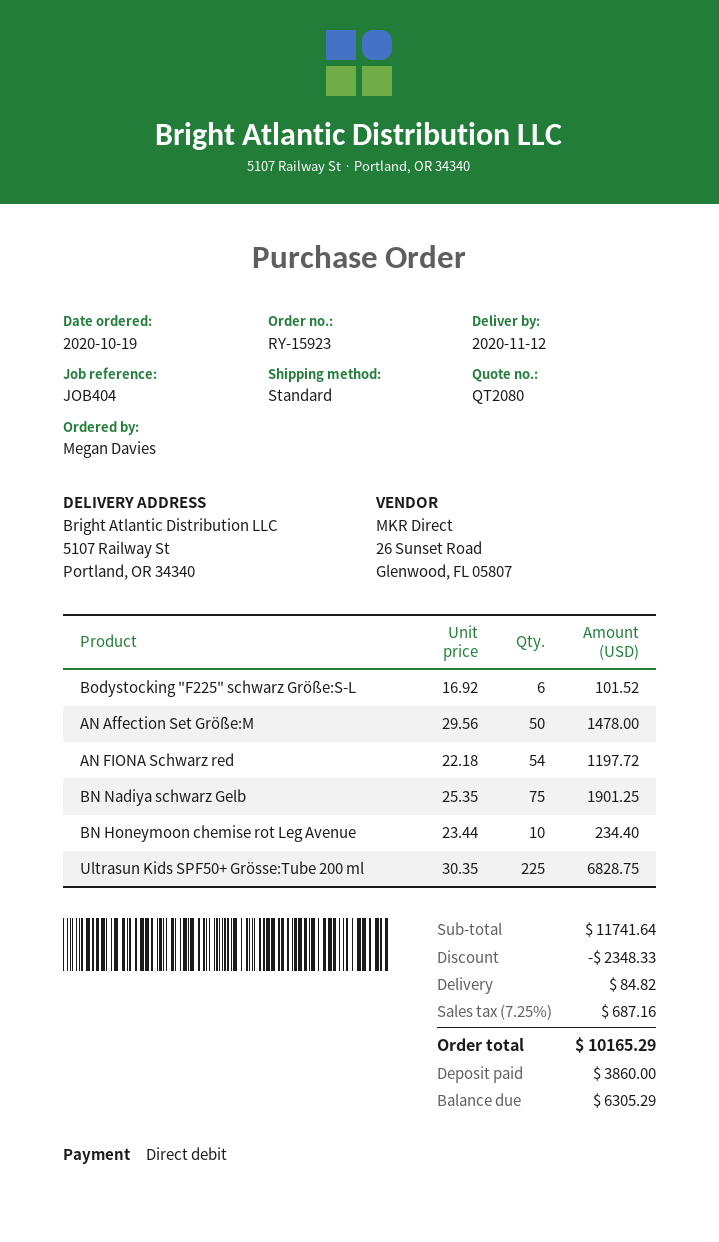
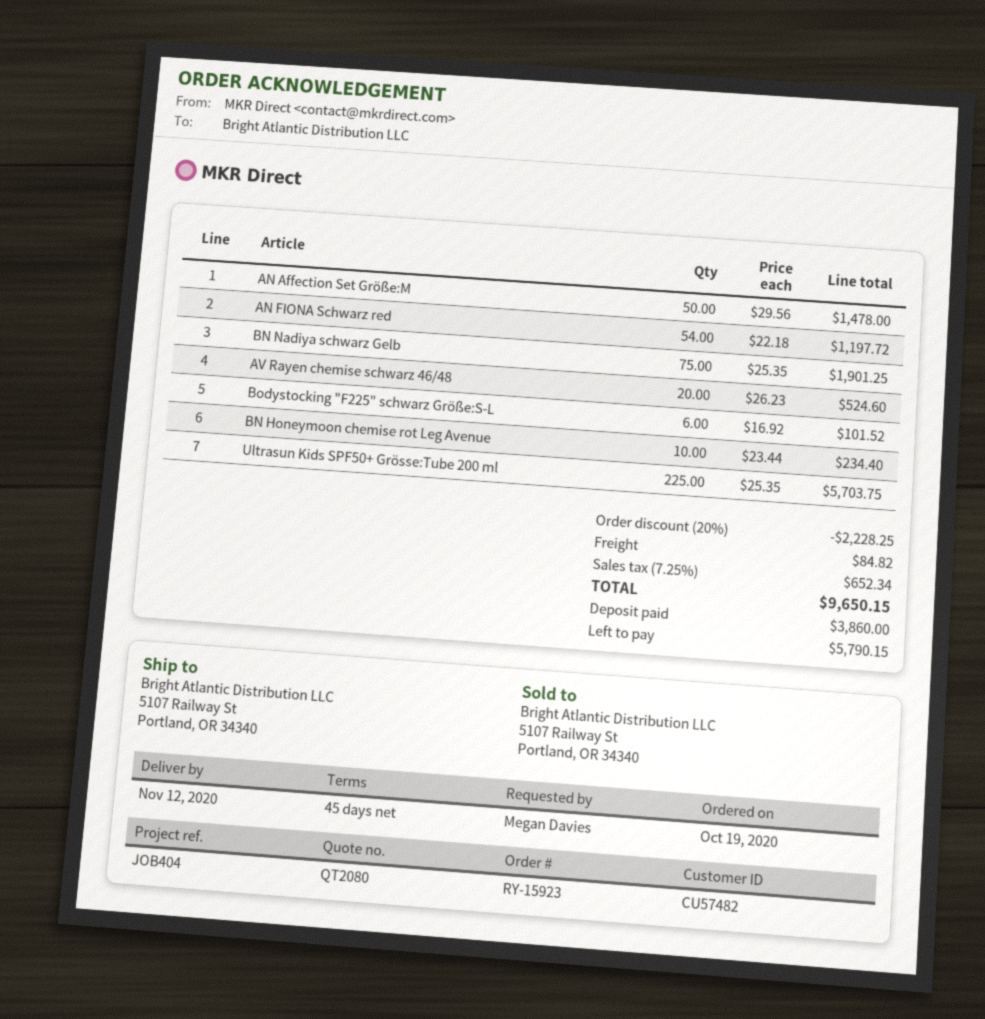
Ultrasun Kids SPF50+ Grösse:Tube 200 ml: 225 x 30.35 = 6828.75 -> 225 x 25.35 = 5703.75
AV Rayen chemise schwarz 46/48: none -> 20 x 26.23 = 524.60
discount: 2348.33 -> 2228.25
tax: 7.25% = 687.16 -> 7.25% = 652.34
total: 10165.29 -> 9650.15
balance: 6305.29 -> 5790.15

